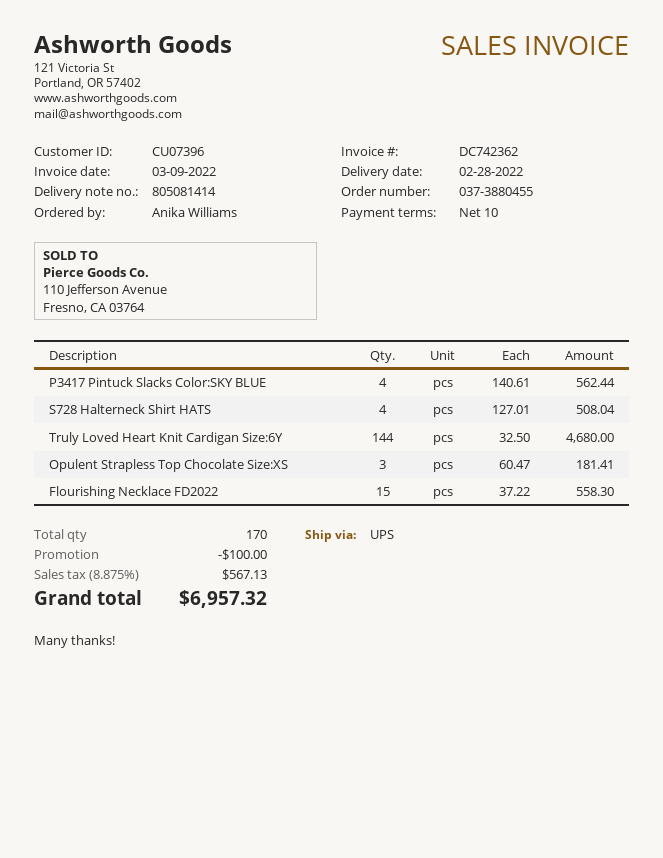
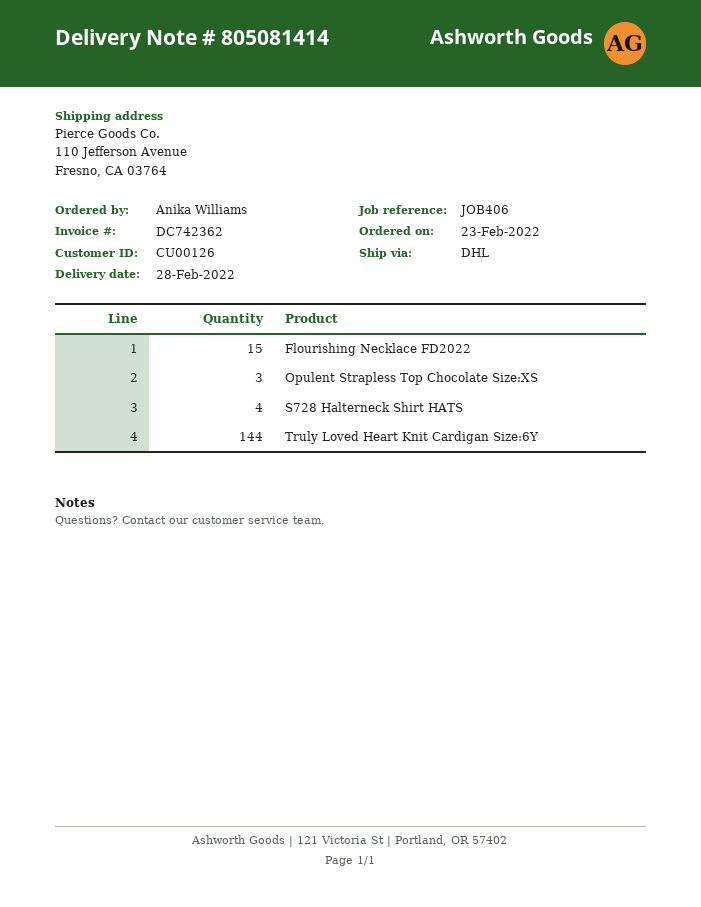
customer number: CU07396 -> CU00126
shipping method: UPS -> DHL
P3417 Pintuck Slacks Color:SKY BLUE: 4 -> none

